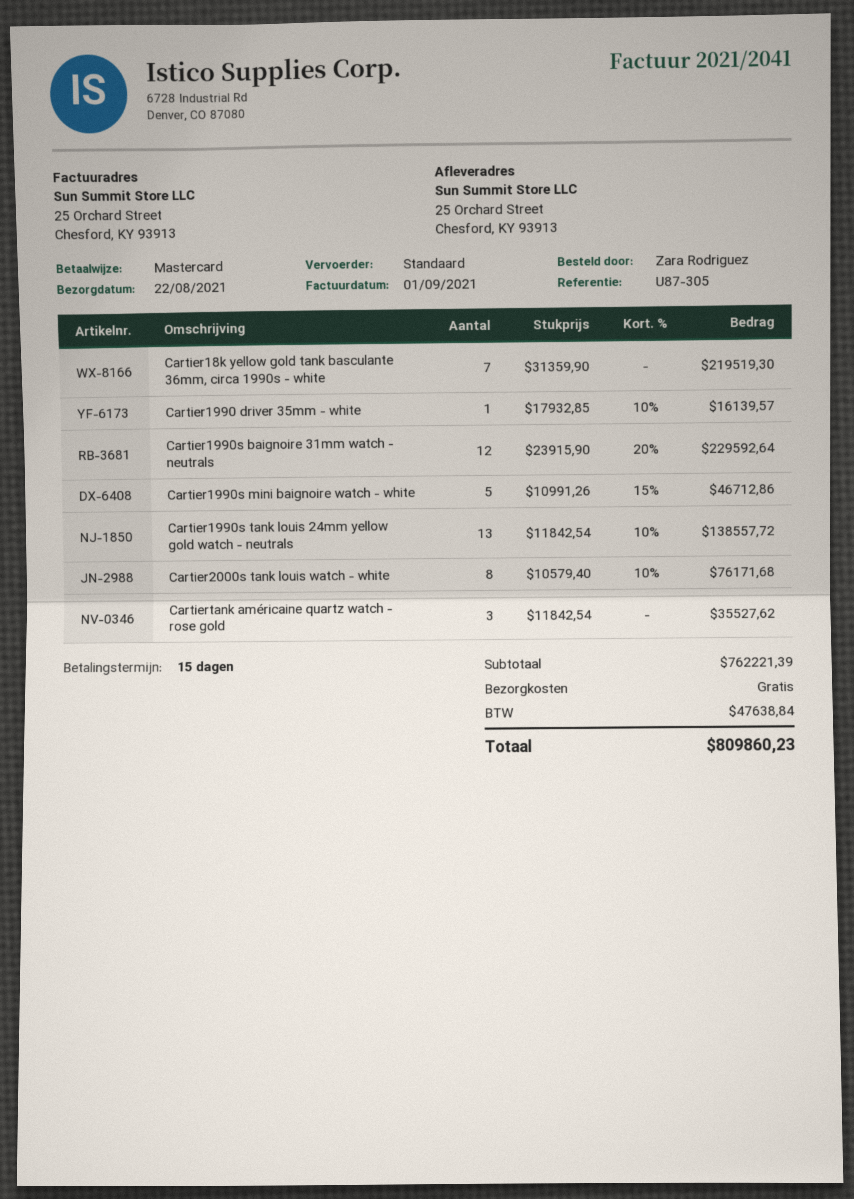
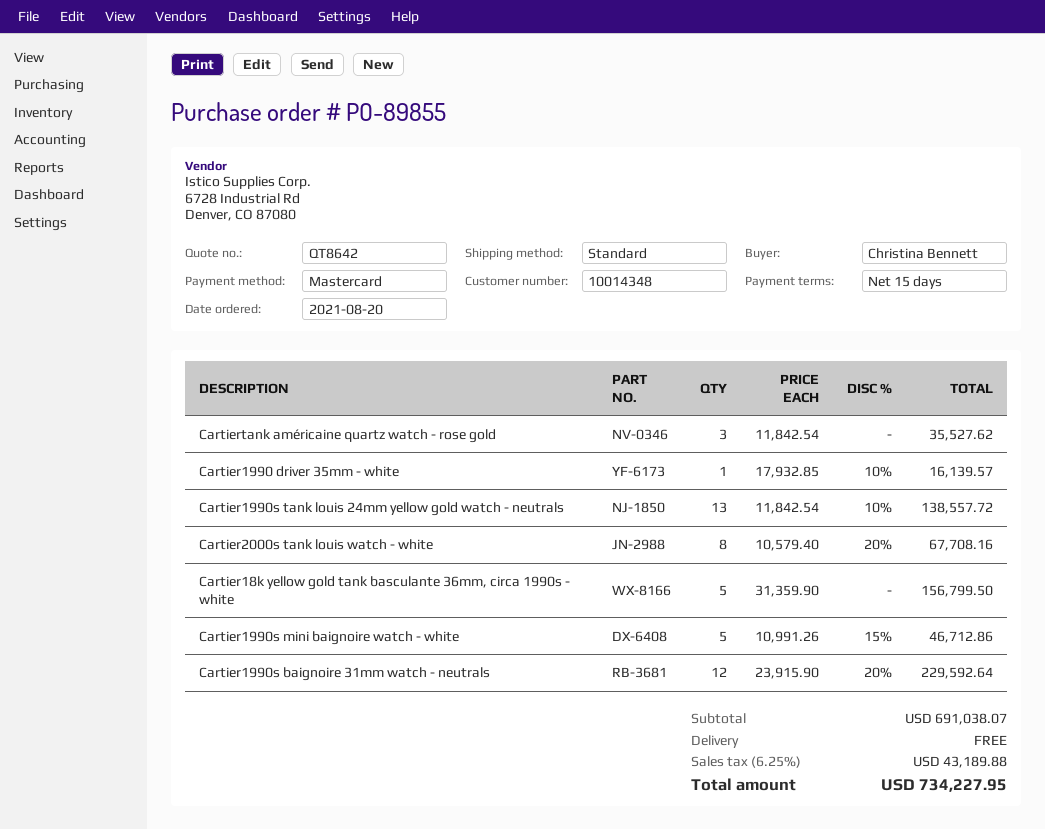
ordered by: Zara Rodriguez -> Christina Bennett
Cartier18k yellow gold tank basculante 36mm, circa 1990s - white: 7 x 31359.90 = 219519.30 -> 5 x 31359.90 = 156799.50
Cartier2000s tank louis watch - white: 8 x 10579.40 - 10% = 76171.68 -> 8 x 10579.40 - 20% = 67708.16
subtotal: 762221.39 -> 691038.07
tax: 47638.84 -> 43189.88
total: 809860.23 -> 734227.95

